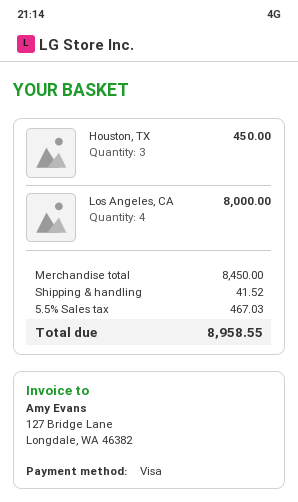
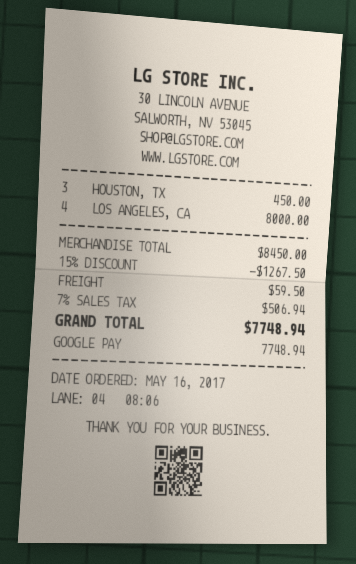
payment method: Visa -> Google Pay
discount: none -> 15% = 1267.50
shipping: 41.52 -> 59.50
tax: 5.5% = 467.03 -> 7% = 506.94
total: 8958.55 -> 7748.94

